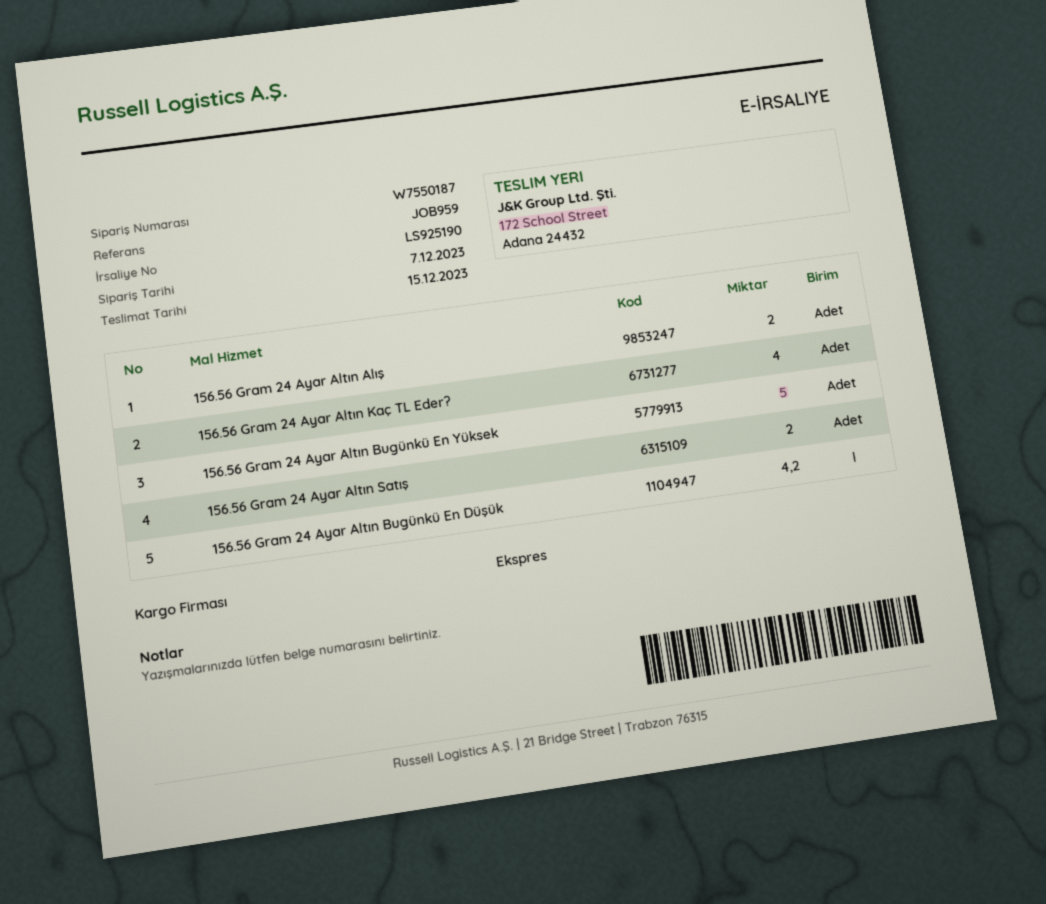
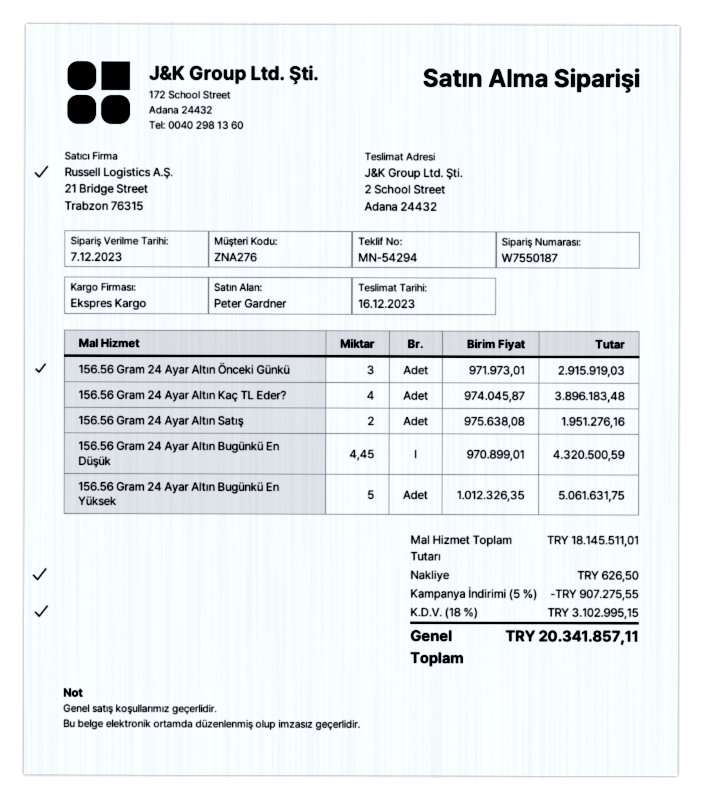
delivery date: 2023-12-15 -> 2023-12-16
ship to: 172 School Street, Adana 24432 -> 2 School Street, Adana 24432
156.56 Gram 24 Ayar Altın Alış: 2 -> none
156.56 Gram 24 Ayar Altın Bugünkü En Düşük: 4.2 -> 4.45
156.56 Gram 24 Ayar Altın Önceki Günkü: none -> 3

